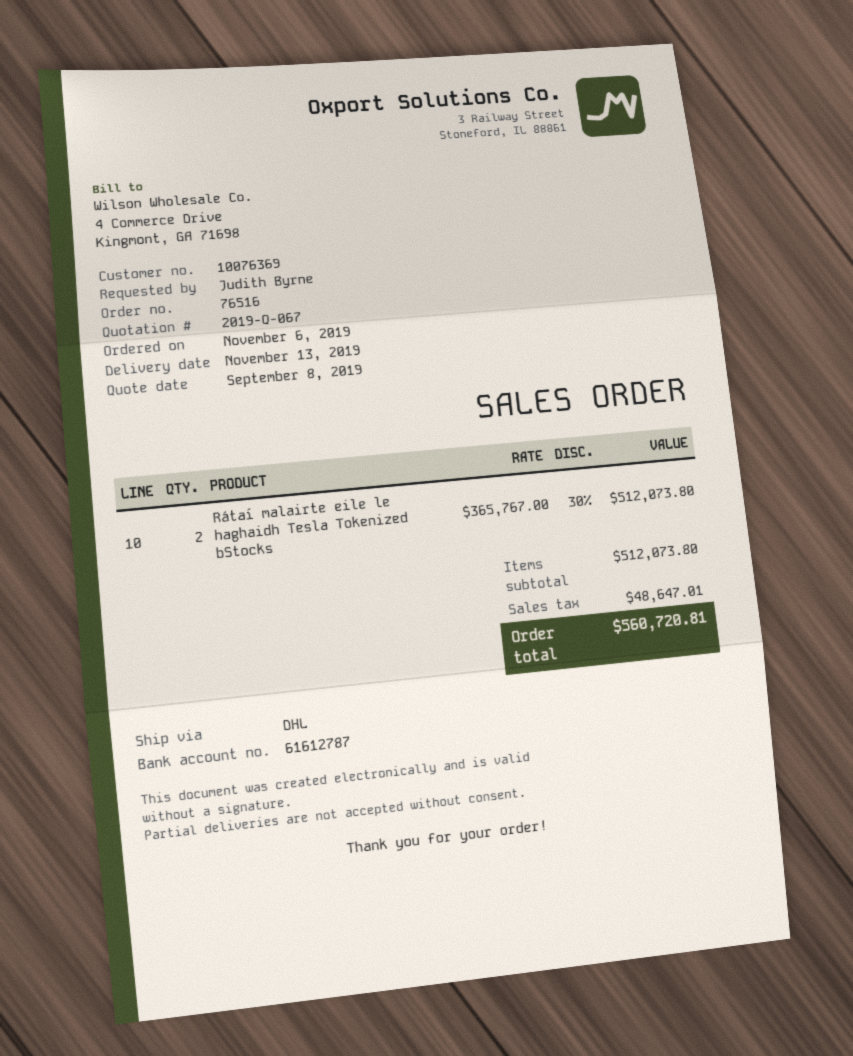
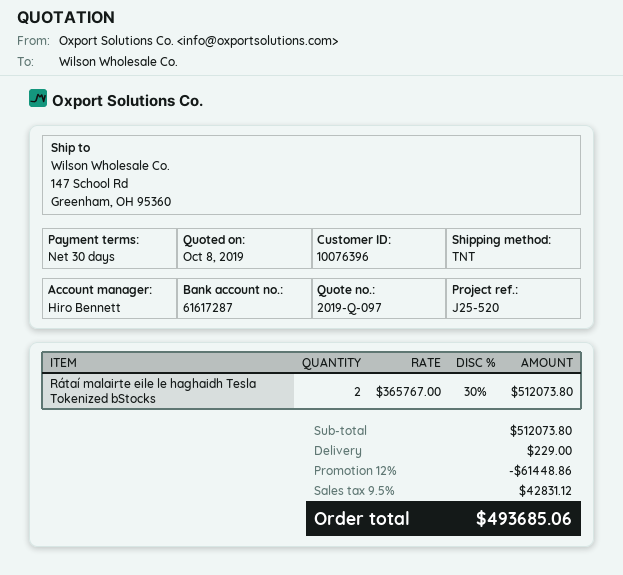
quote number: 2019-Q-067 -> 2019-Q-097
quote date: 2019-09-08 -> 2019-10-08
customer number: 10076369 -> 10076396
bank account: 61612787 -> 61617287
shipping method: DHL -> TNT
discount: none -> 12% = 61448.86
shipping: none -> 229.00
tax: 48647.01 -> 42831.12
total: 560720.81 -> 493685.06

